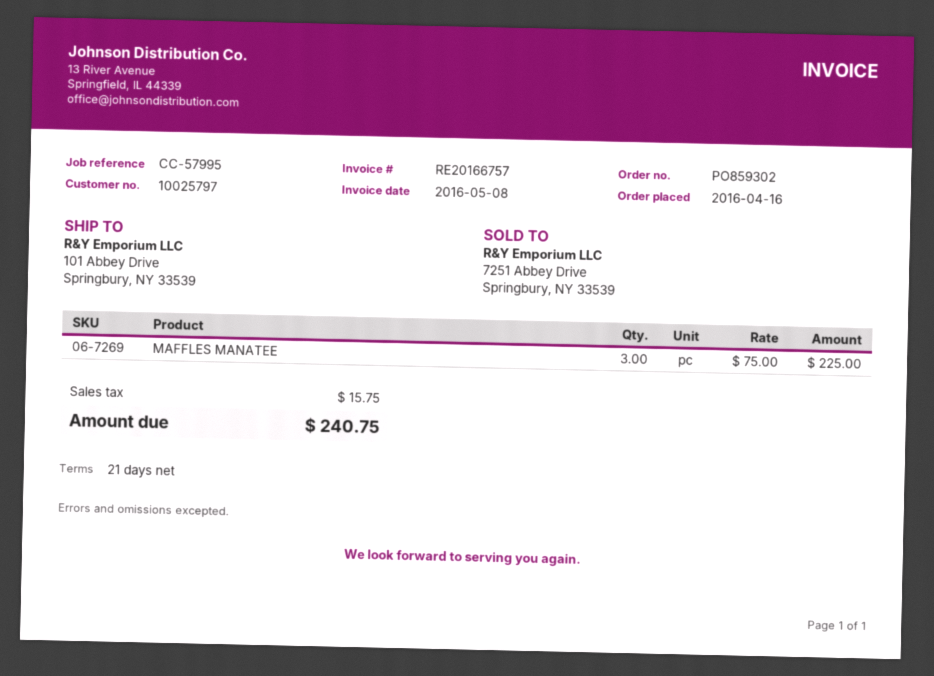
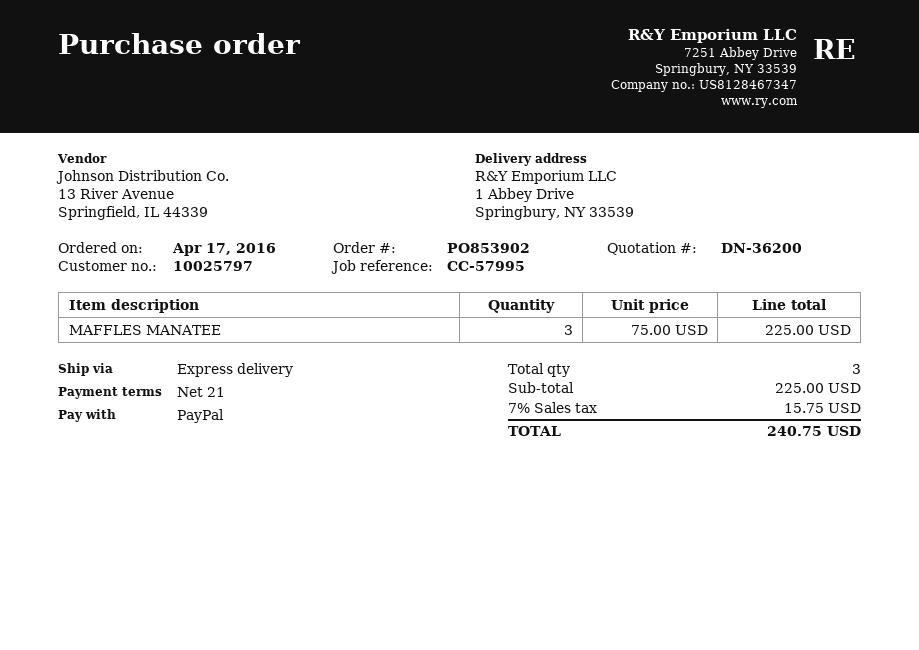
order number: PO859302 -> PO853902
order date: 2016-04-16 -> 2016-04-17
ship to: 101 Abbey Drive, Springbury, NY 33539 -> 1 Abbey Drive, Springbury, NY 33539

